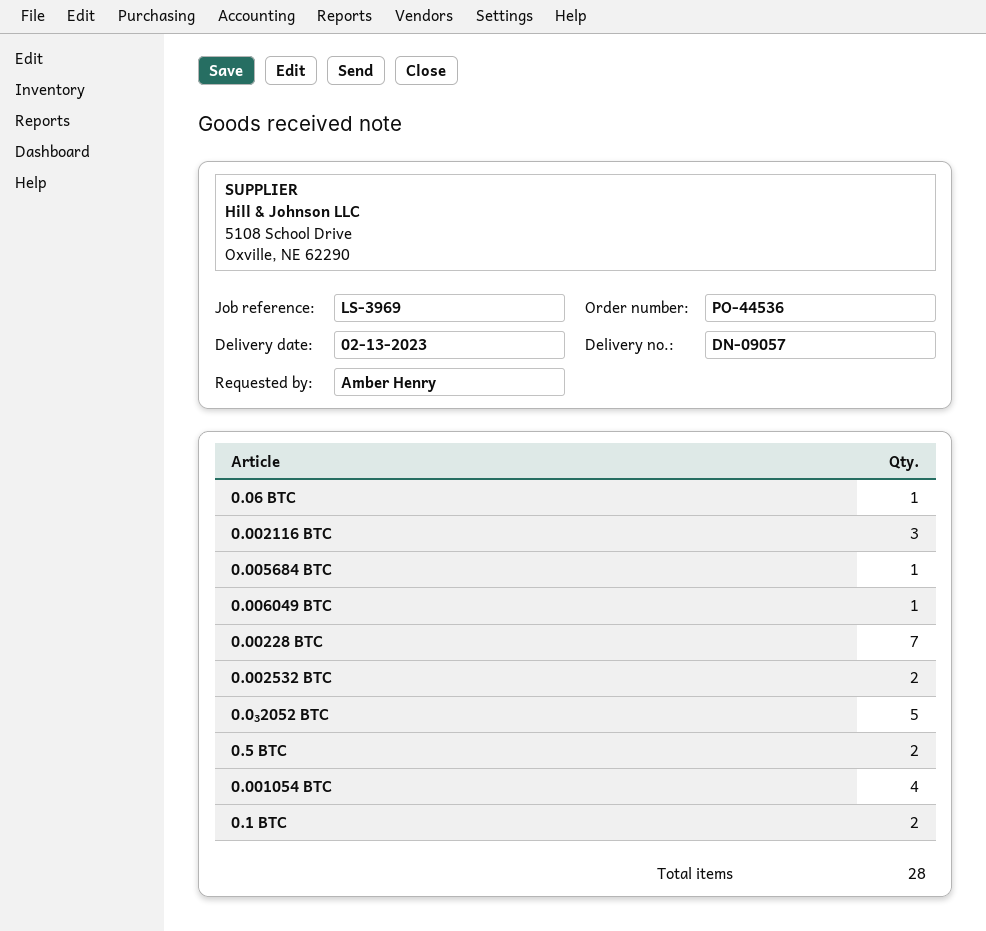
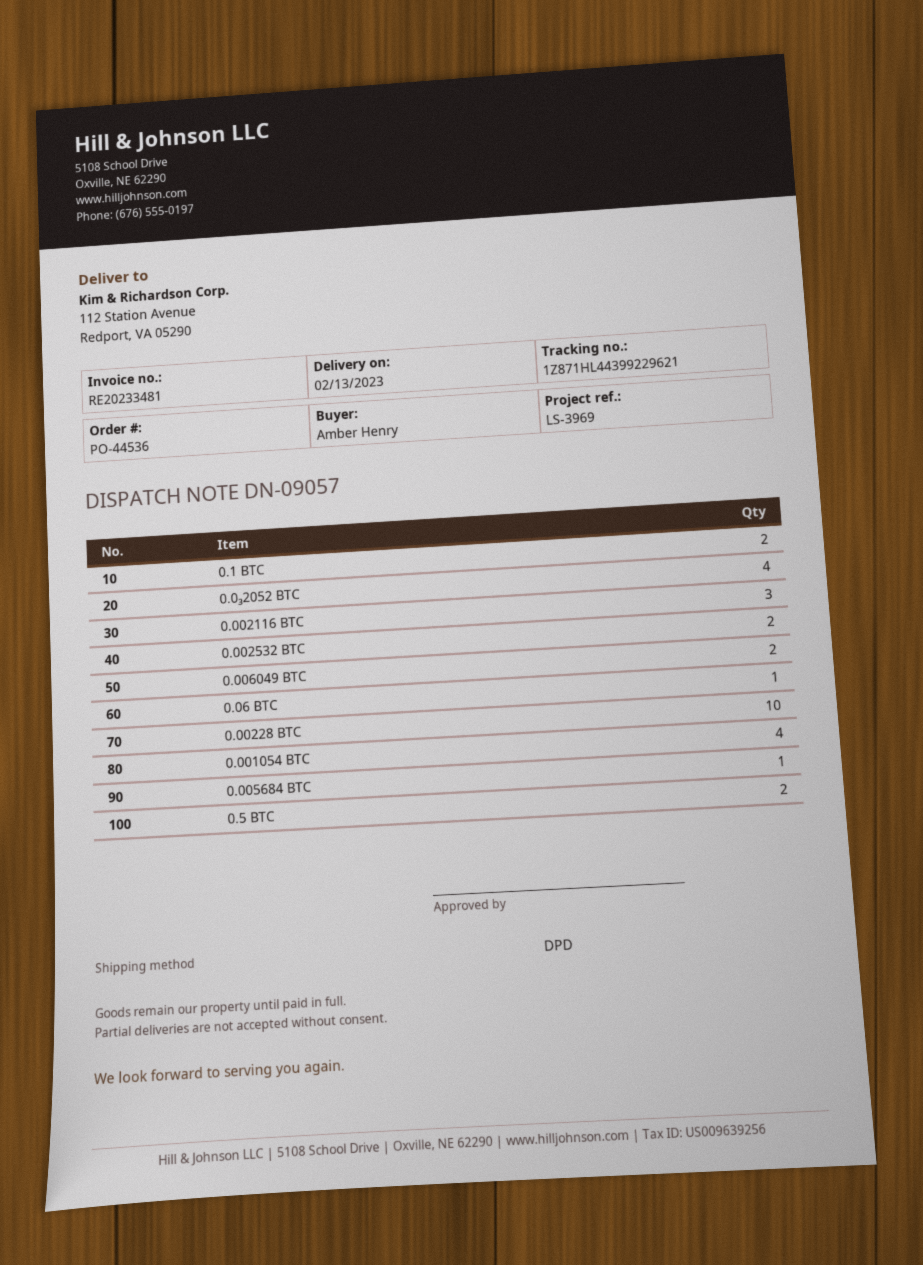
0.006049 BTC: 1 -> 2
0.00228 BTC: 7 -> 10
0.0₃2052 BTC: 5 -> 4

